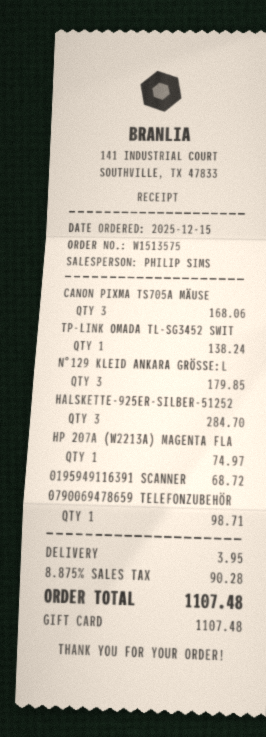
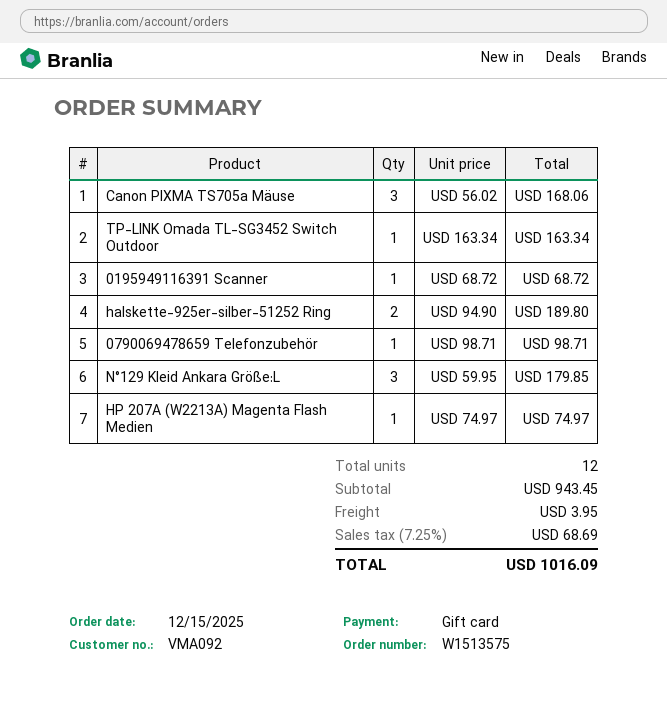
TP-LINK OMADA TL-SG3452 SWIT: 1 for 138.24 -> 1 for 163.34
HALSKETTE-925ER-SILBER-51252: 3 for 284.70 -> 2 for 189.80
tax: 8.875% = 90.28 -> 7.25% = 68.69
total: 1107.48 -> 1016.09

